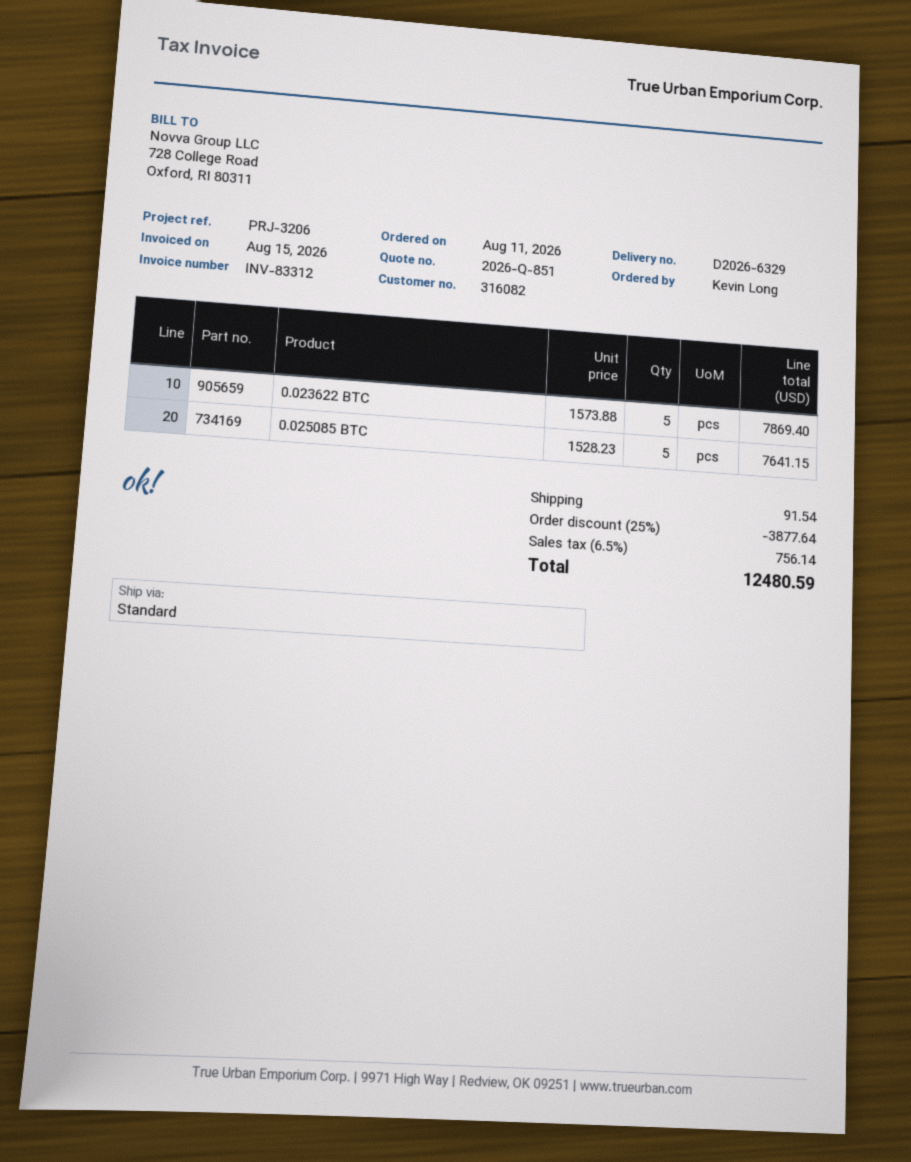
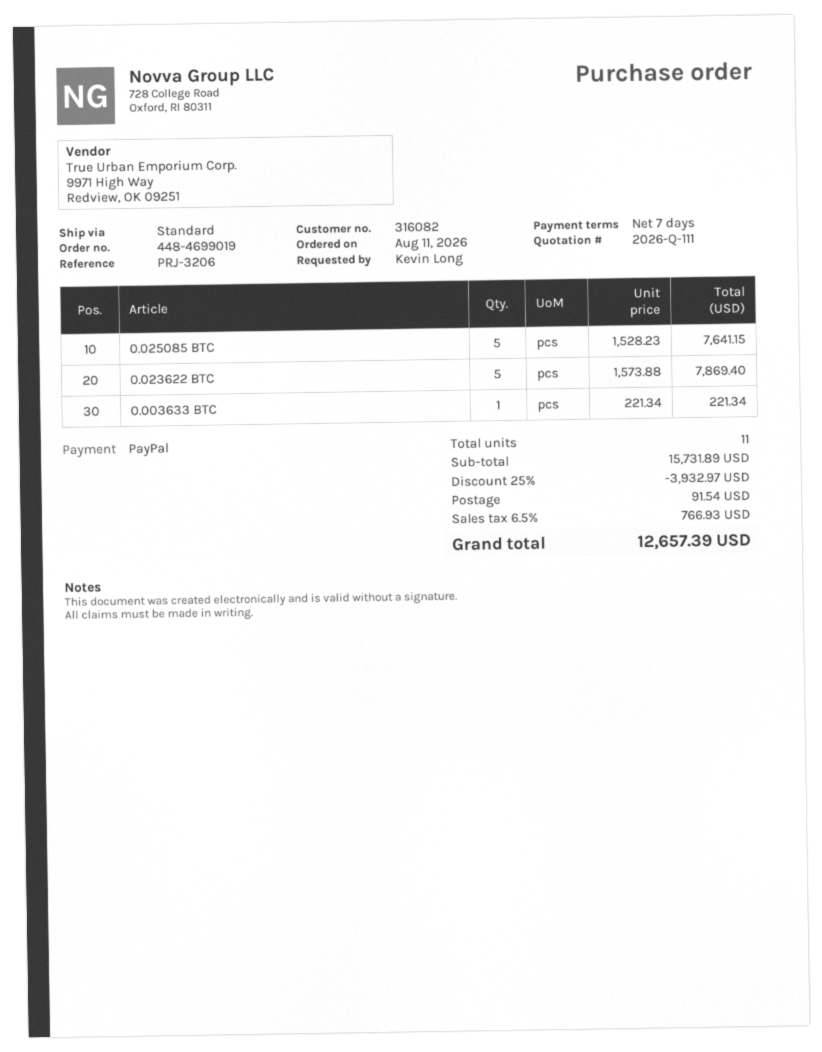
quote number: 2026-Q-851 -> 2026-Q-111
0.003633 BTC: none -> 1 x 221.34 = 221.34
discount: 25% = 3877.64 -> 25% = 3932.97
tax: 6.5% = 756.14 -> 6.5% = 766.93
total: 12480.59 -> 12657.39

